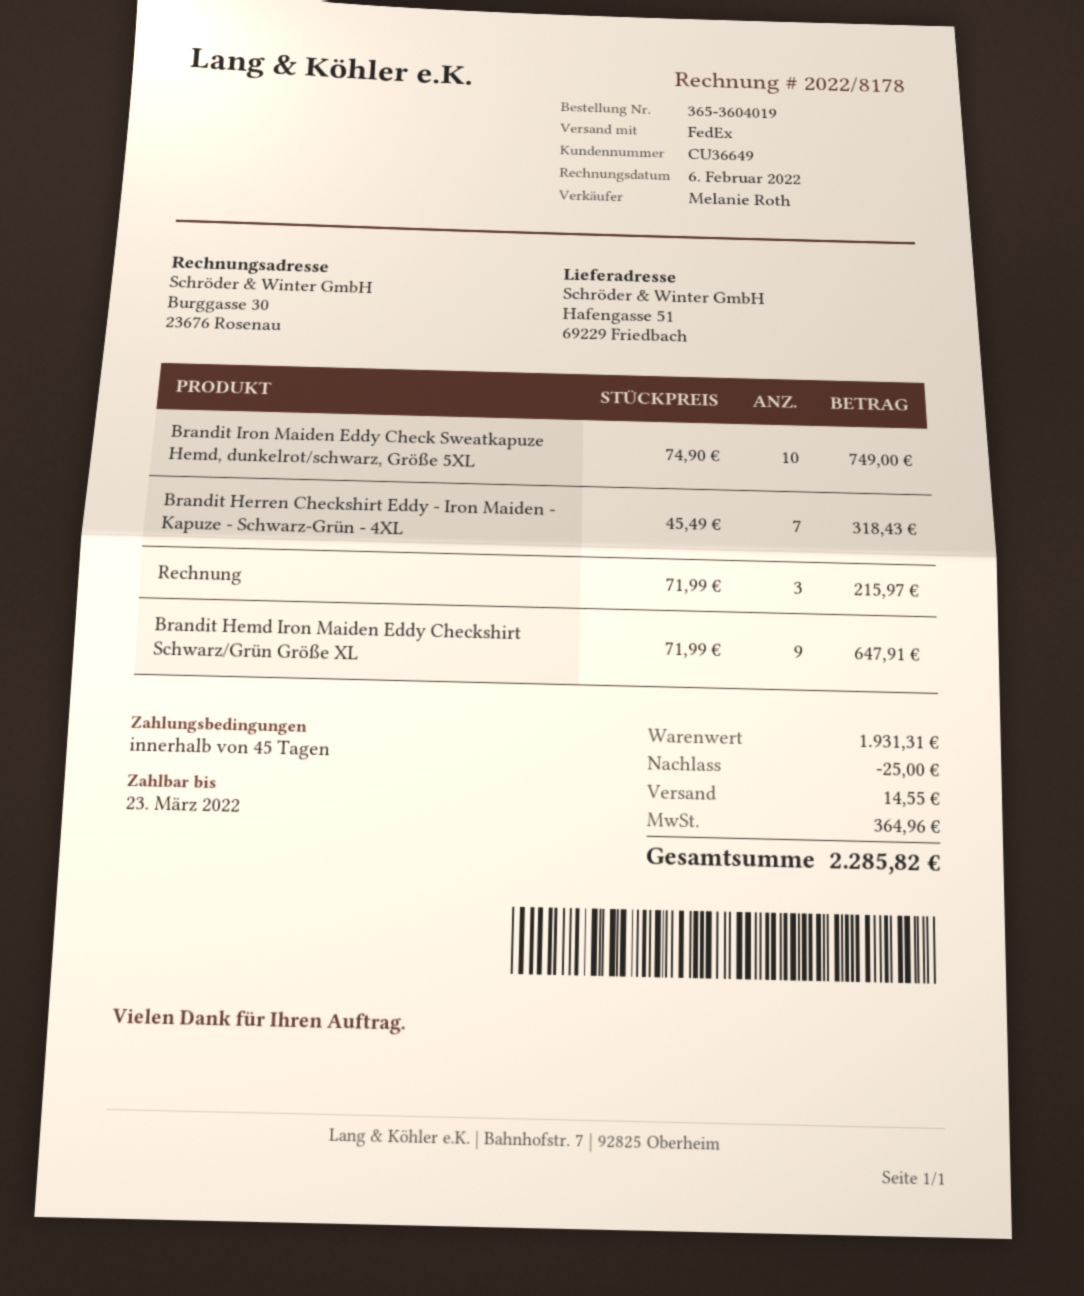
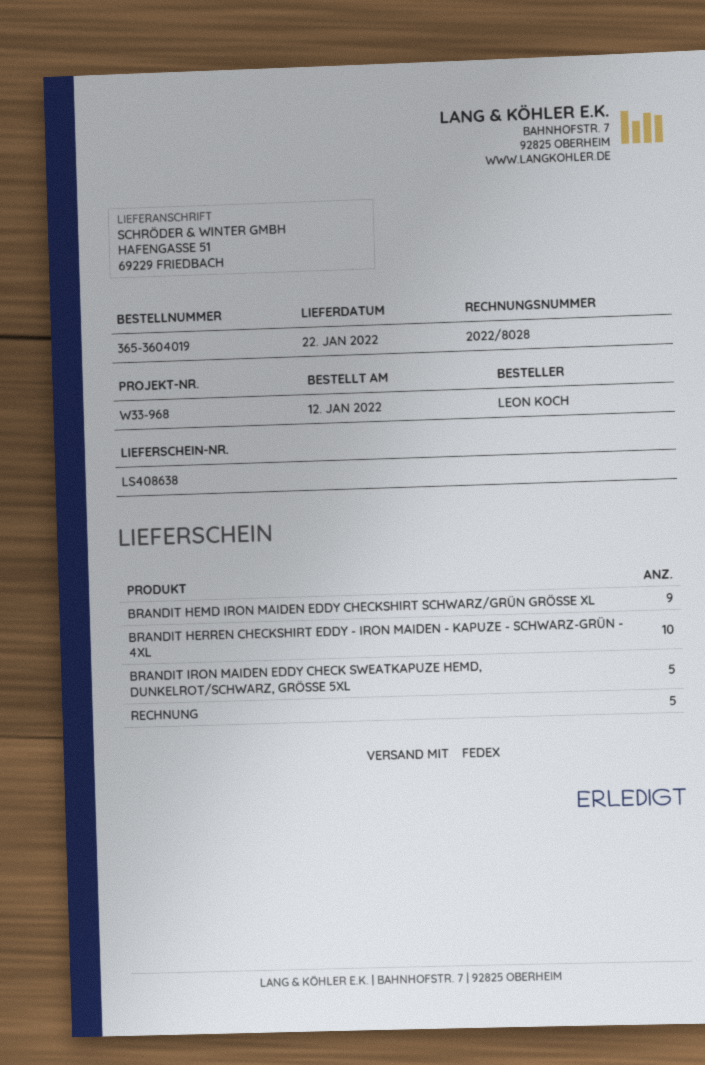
invoice number: 2022/8178 -> 2022/8028
Brandit Iron Maiden Eddy Check Sweatkapuze Hemd, dunkelrot/schwarz, Größe 5XL: 10 -> 5
Brandit Herren Checkshirt Eddy - Iron Maiden - Kapuze - Schwarz-Grün - 4XL: 7 -> 10
Rechnung: 3 -> 5

